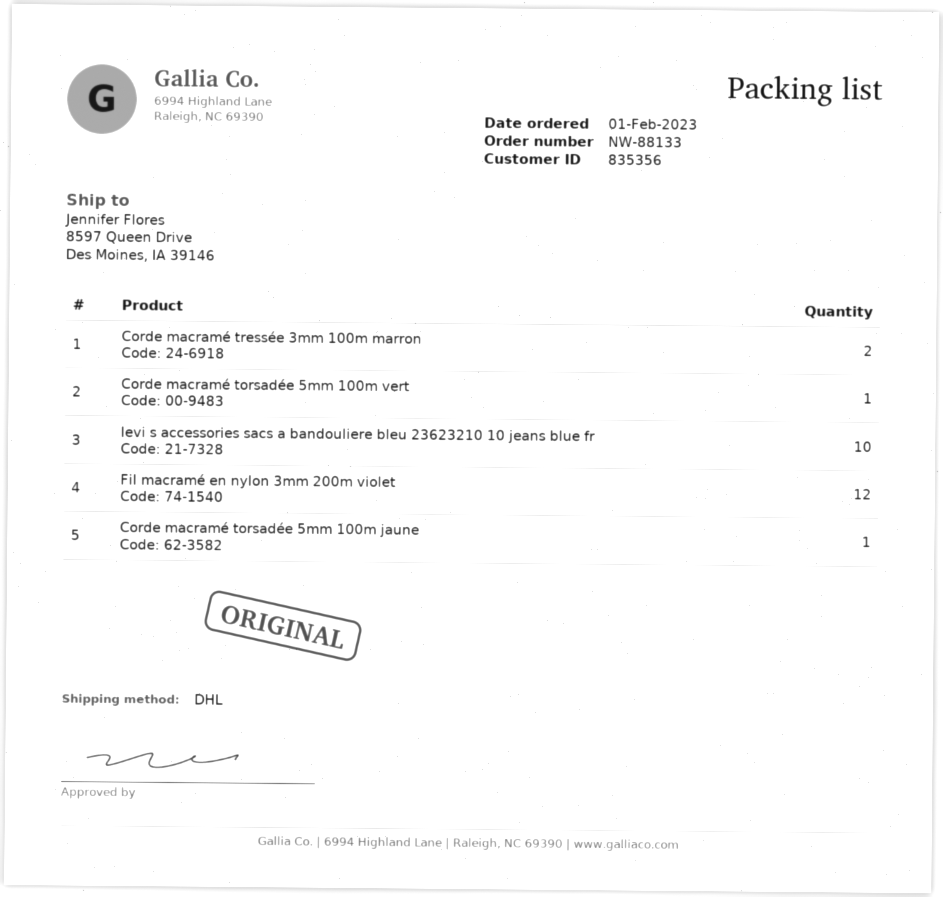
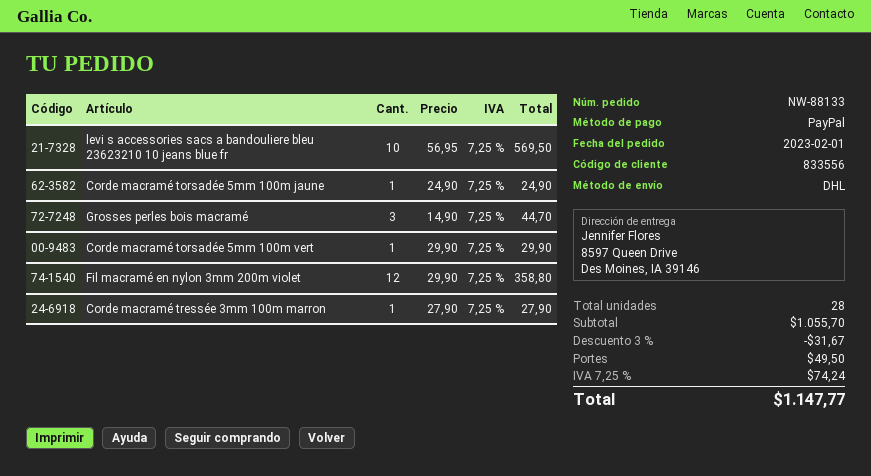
customer number: 835356 -> 833556
Corde macramé tressée 3mm 100m marron: 2 -> 1
Grosses perles bois macramé: none -> 3

